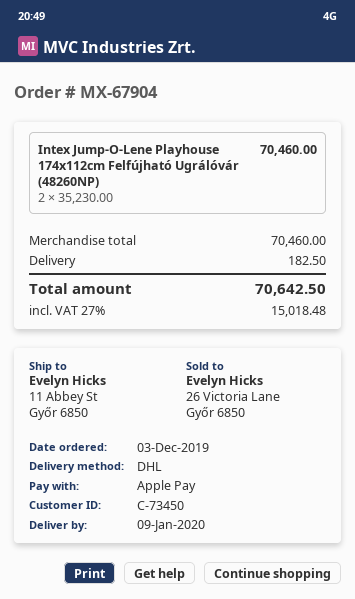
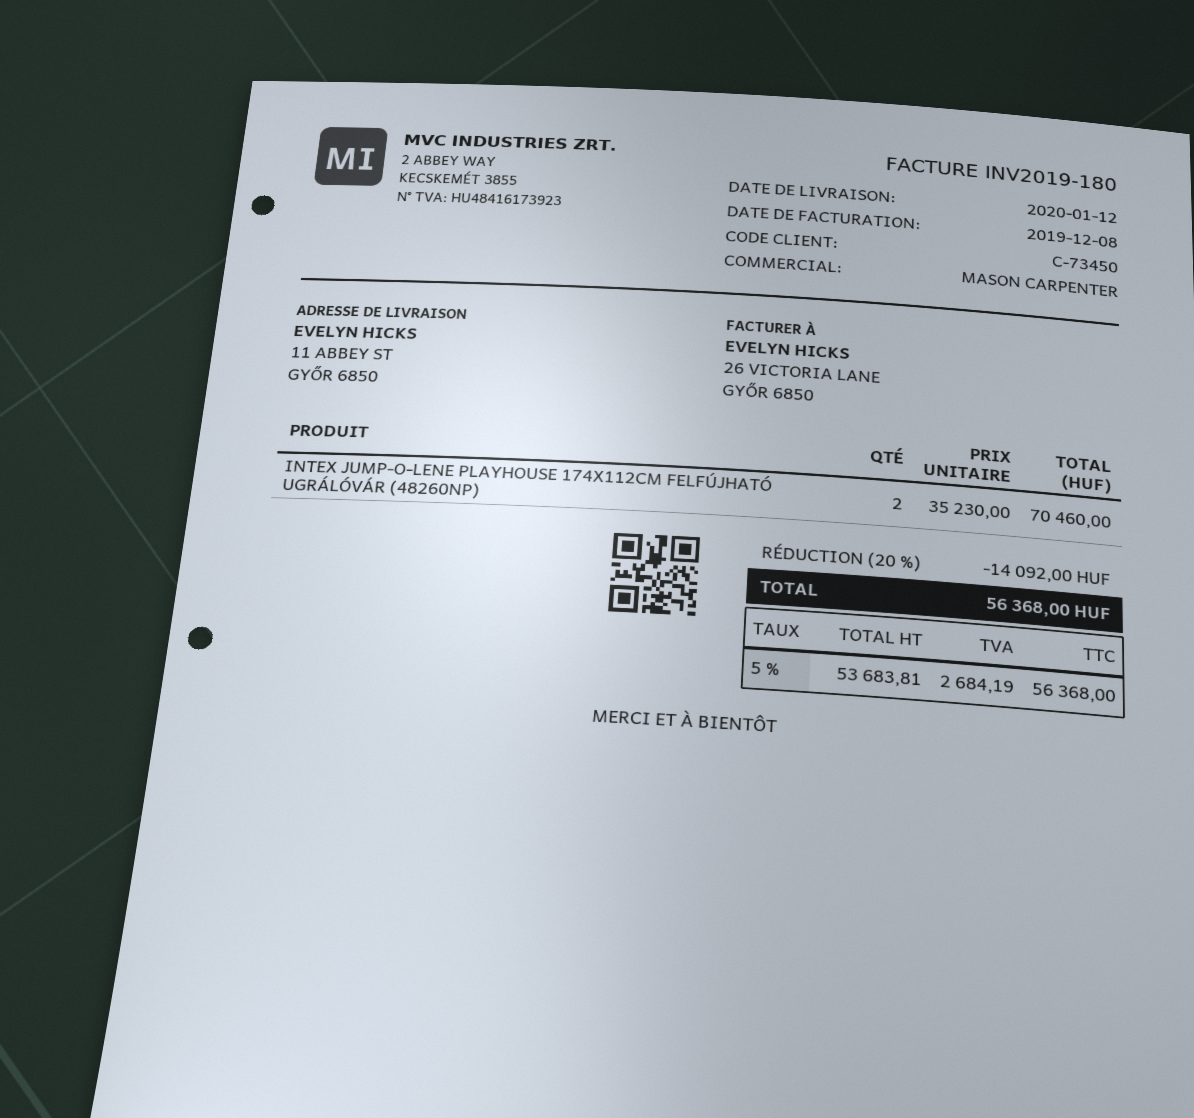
delivery date: 2020-01-09 -> 2020-01-12
discount: none -> 20% = 14092.00
shipping: 182.50 -> none
tax: 27% = 15018.48 -> 5% = 2684.19
total: 70642.50 -> 56368.00

